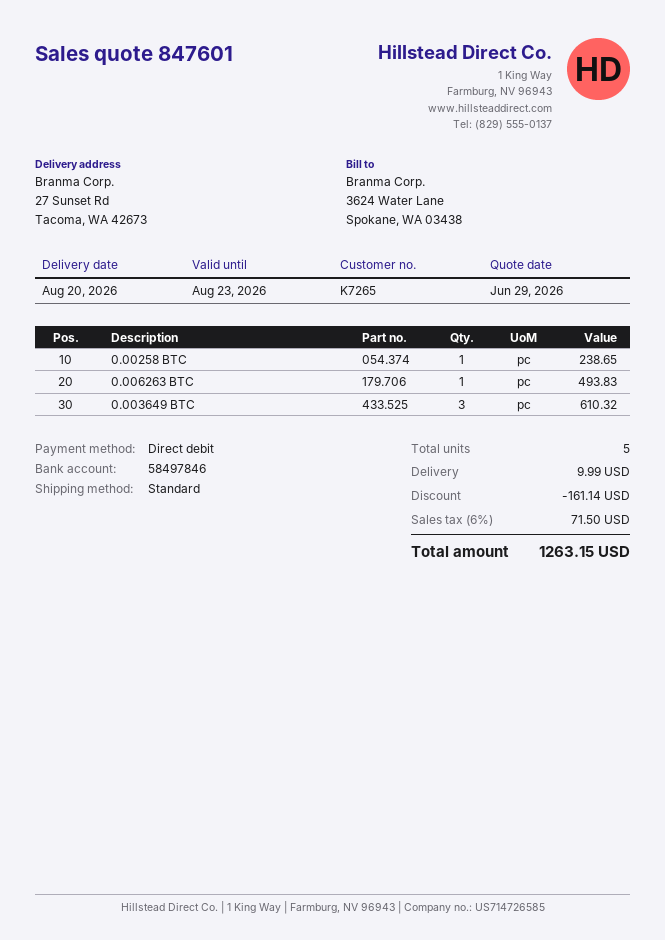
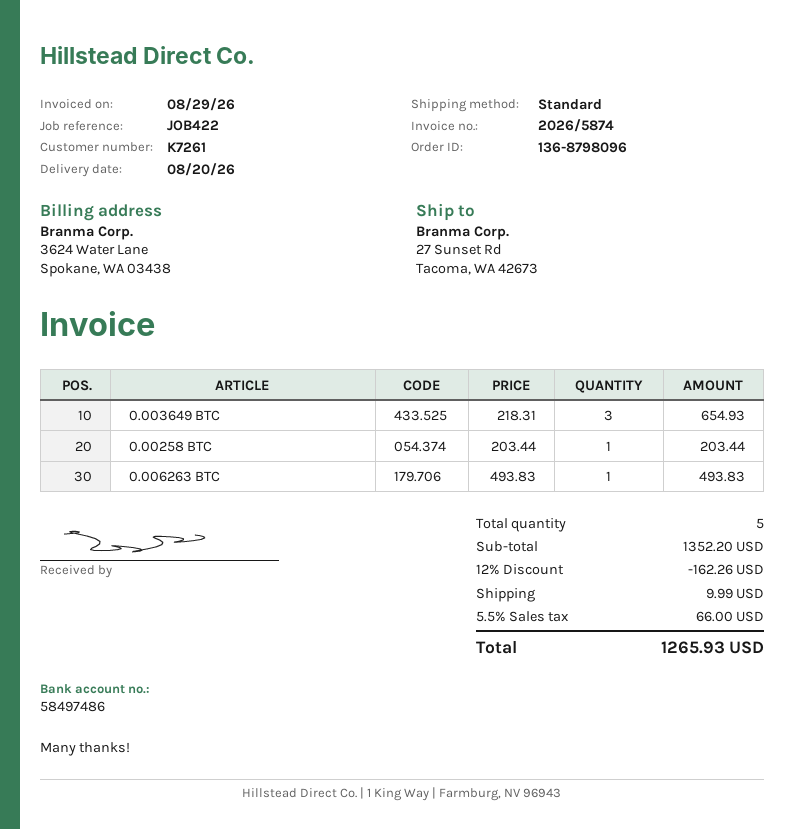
customer number: K7265 -> K7261
bank account: 58497846 -> 58497486
0.00258 BTC: 1 for 238.65 -> 1 for 203.44
0.003649 BTC: 3 for 610.32 -> 3 for 654.93
discount: 161.14 -> 162.26
tax: 6% = 71.50 -> 5.5% = 66.00
total: 1263.15 -> 1265.93

